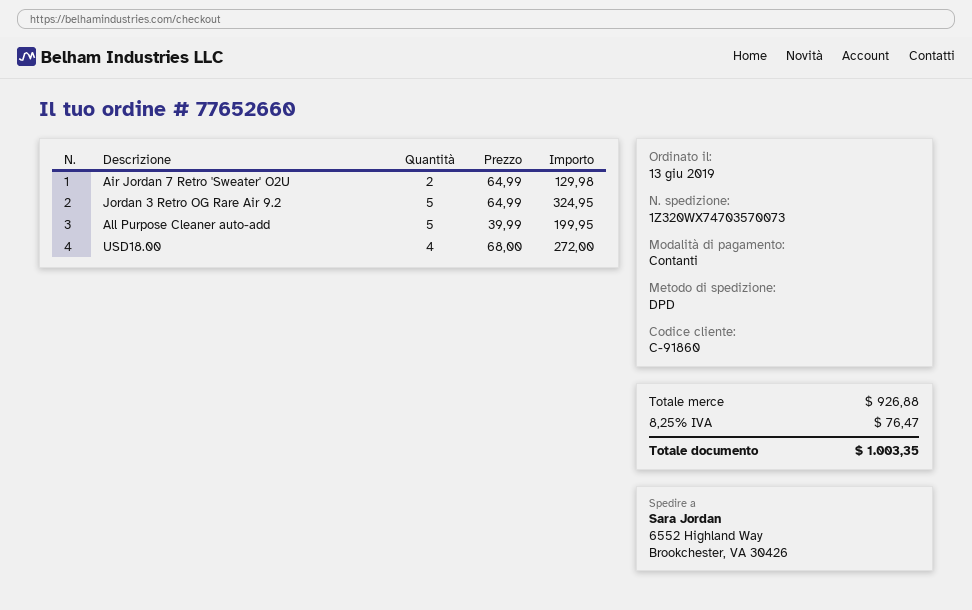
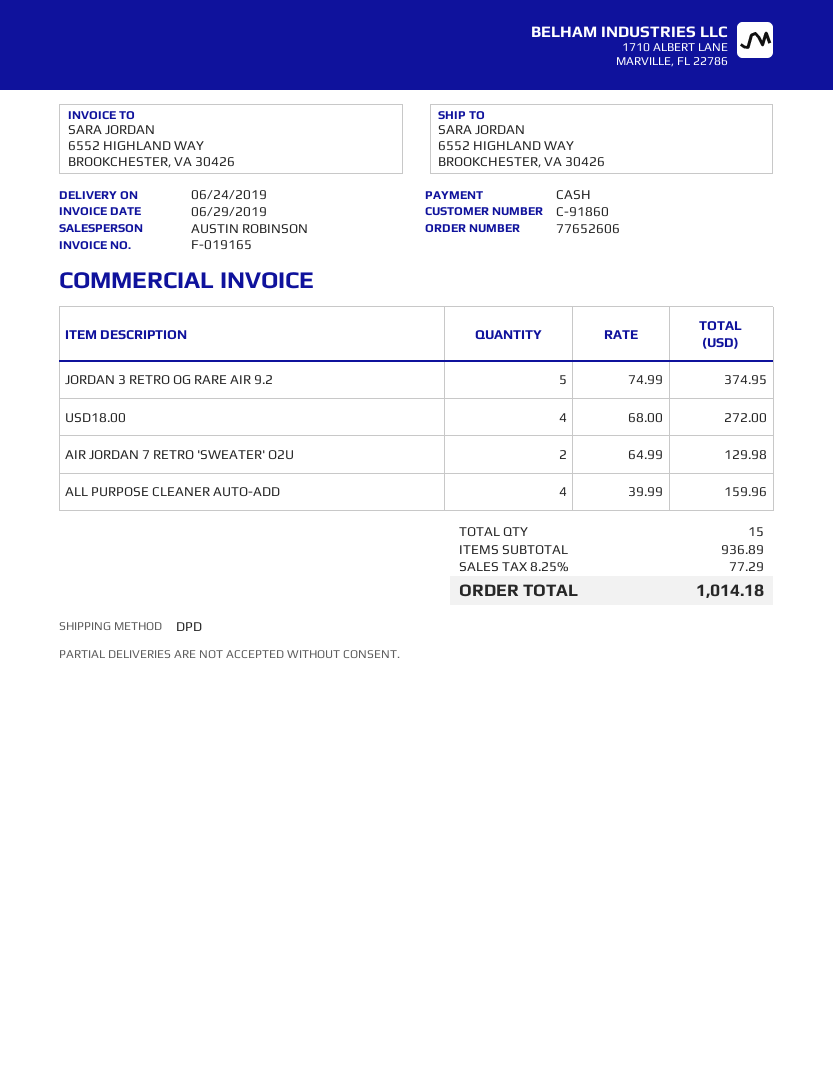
order number: 77652660 -> 77652606
Jordan 3 Retro OG Rare Air 9.2: 5 x 64.99 = 324.95 -> 5 x 74.99 = 374.95
All Purpose Cleaner auto-add: 5 x 39.99 = 199.95 -> 4 x 39.99 = 159.96
subtotal: 926.88 -> 936.89
tax: 8.25% = 76.47 -> 8.25% = 77.29
total: 1003.35 -> 1014.18

